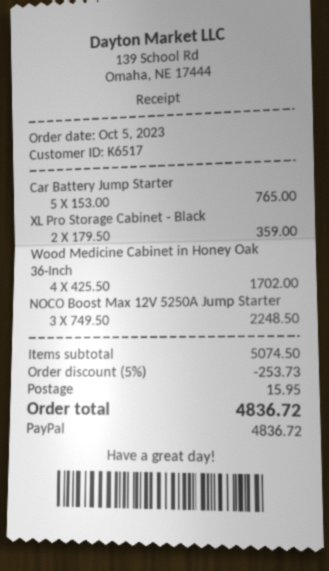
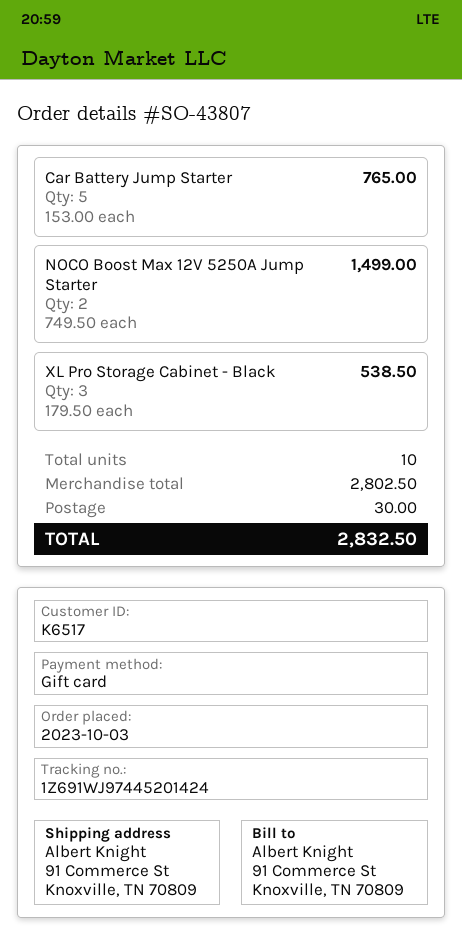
order date: 2023-10-05 -> 2023-10-03
payment method: PayPal -> gift card
XL Pro Storage Cabinet - Black: 2 x 179.50 = 359.00 -> 3 x 179.50 = 538.50
Wood Medicine Cabinet in Honey Oak 36-Inch: 4 x 425.50 = 1702.00 -> none
NOCO Boost Max 12V 5250A Jump Starter: 3 x 749.50 = 2248.50 -> 2 x 749.50 = 1499.00
subtotal: 5074.50 -> 2802.50
discount: 5% = 253.73 -> none
shipping: 15.95 -> 30.00
total: 4836.72 -> 2832.50

